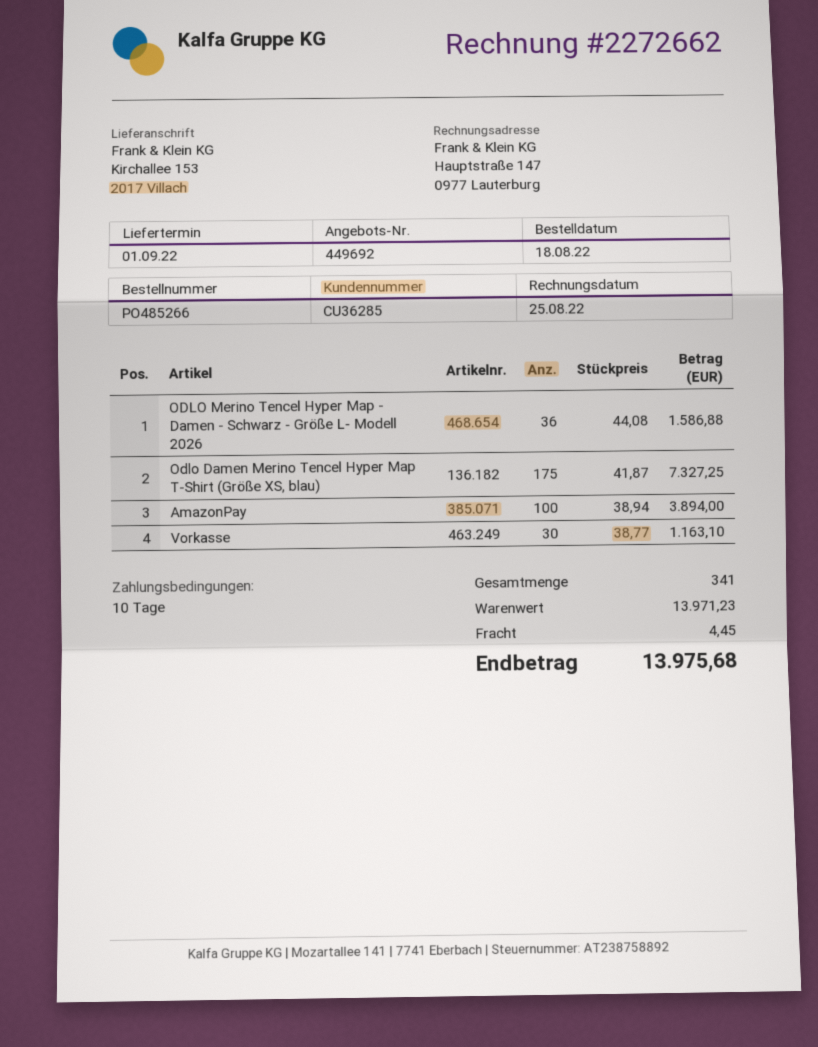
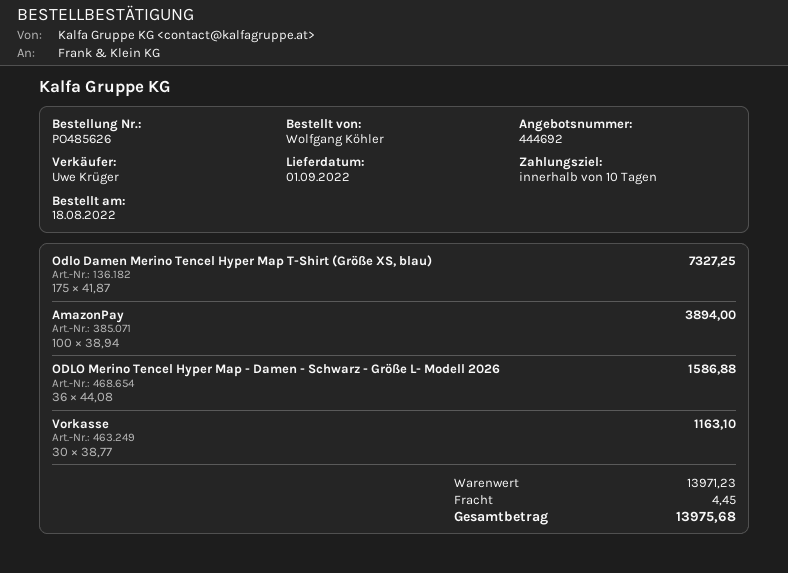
quote number: 449692 -> 444692
order number: PO485266 -> PO485626

